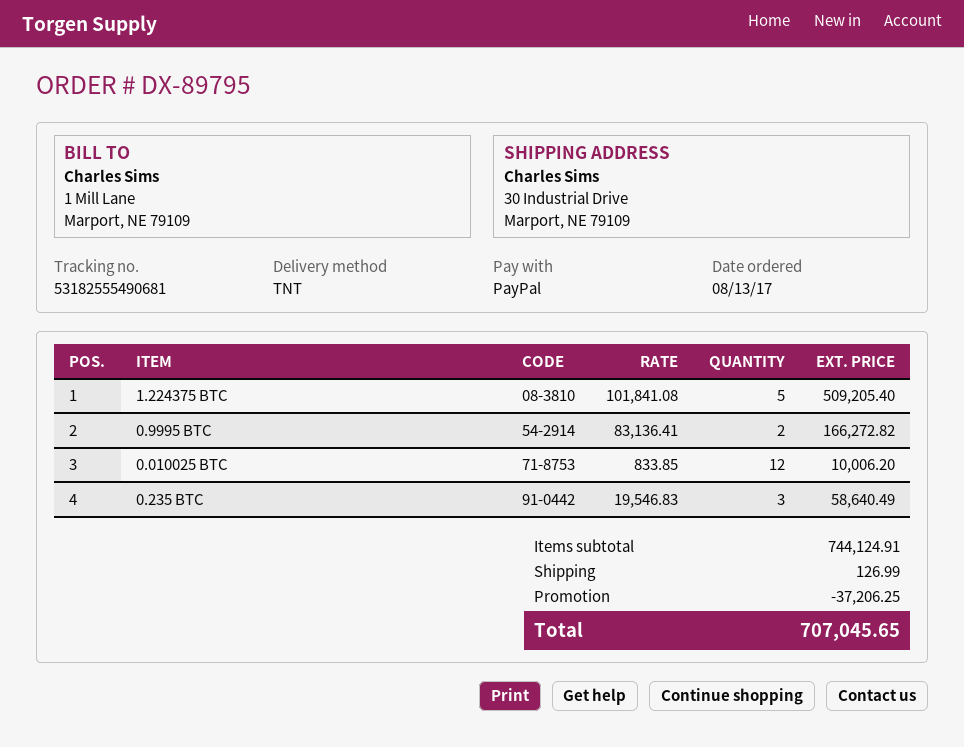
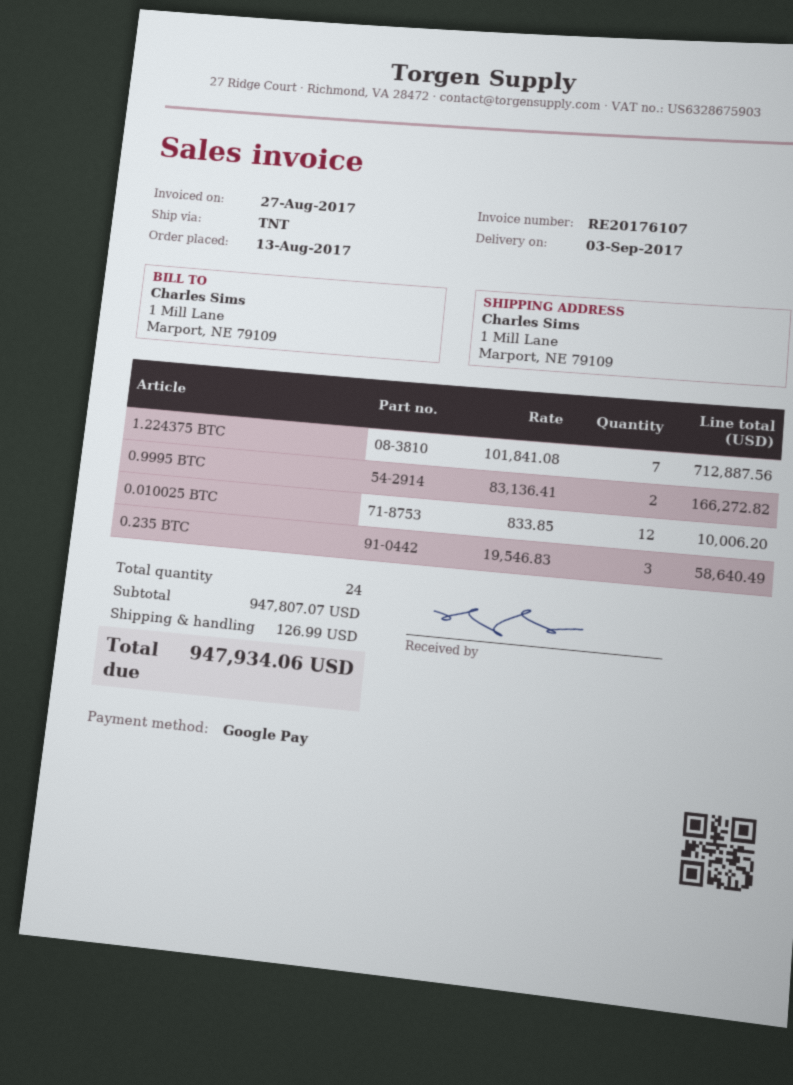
payment method: PayPal -> Google Pay
ship to: 30 Industrial Drive, Marport, NE 79109 -> 1 Mill Lane, Marport, NE 79109
1.224375 BTC: 5 x 101841.08 = 509205.40 -> 7 x 101841.08 = 712887.56
subtotal: 744124.91 -> 947807.07
discount: 37206.25 -> none
total: 707045.65 -> 947934.06

